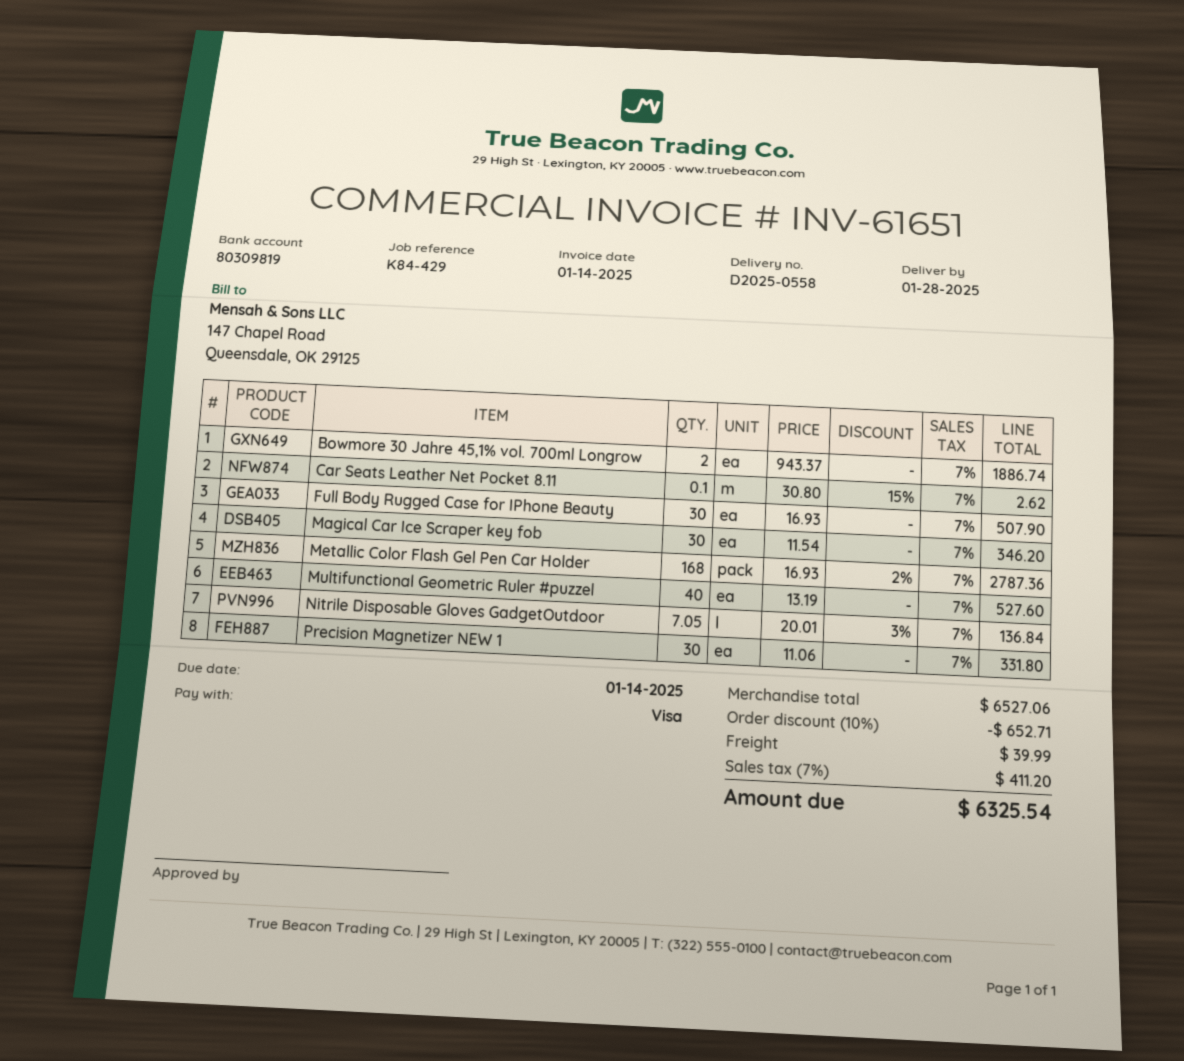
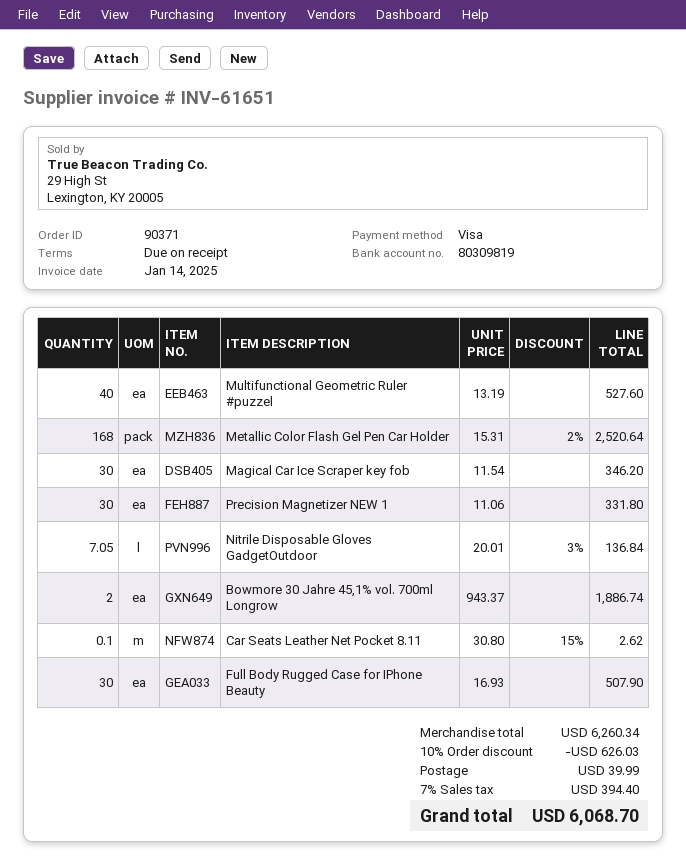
Metallic Color Flash Gel Pen Car Holder: 168 x 16.93 - 2% = 2787.36 -> 168 x 15.31 - 2% = 2520.64
subtotal: 6527.06 -> 6260.34
discount: 10% = 652.71 -> 10% = 626.03
tax: 7% = 411.20 -> 7% = 394.40
total: 6325.54 -> 6068.70

